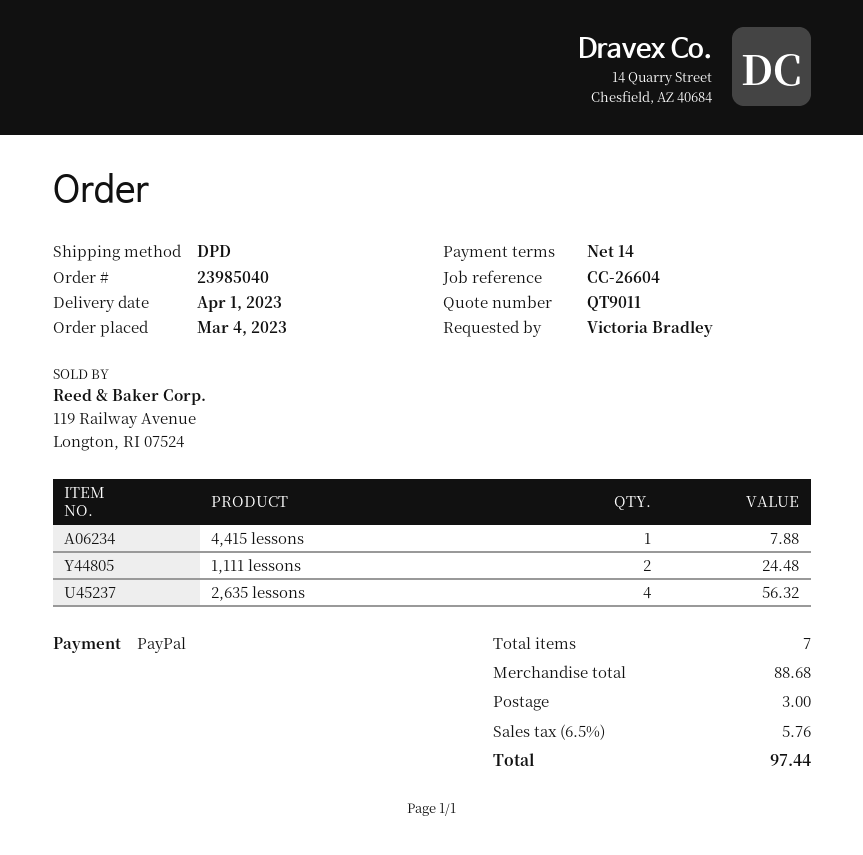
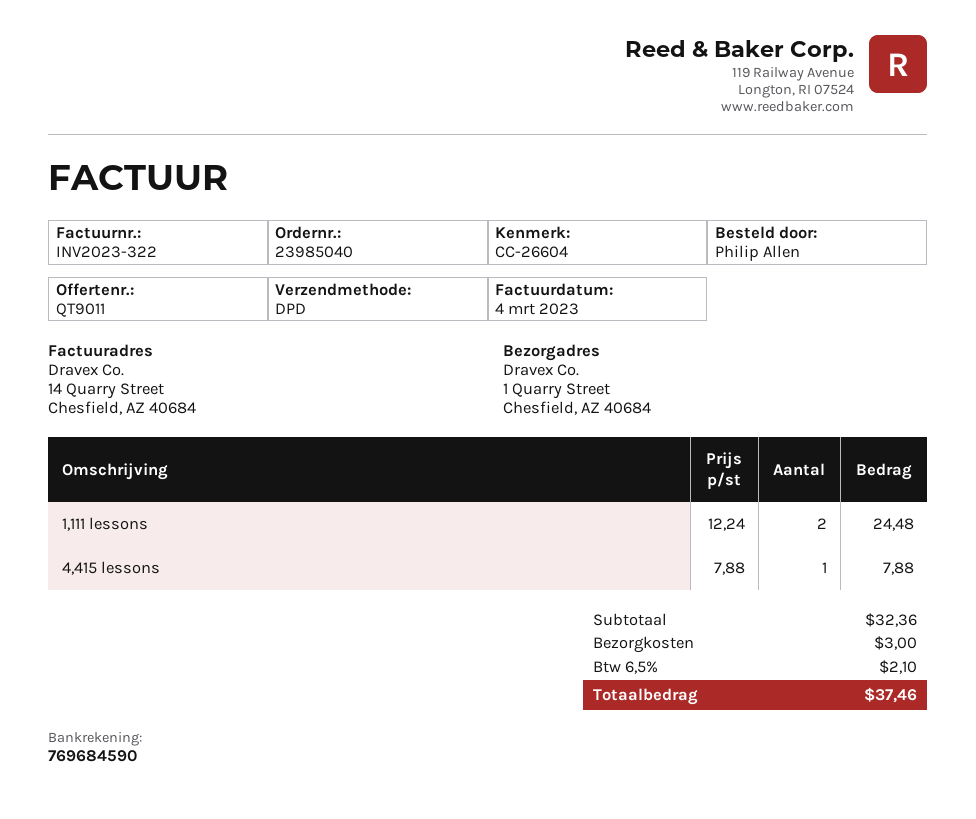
ordered by: Victoria Bradley -> Philip Allen
2,635 lessons: 4 for 56.32 -> none
subtotal: 88.68 -> 32.36
tax: 6.5% = 5.76 -> 6.5% = 2.10
total: 97.44 -> 37.46

